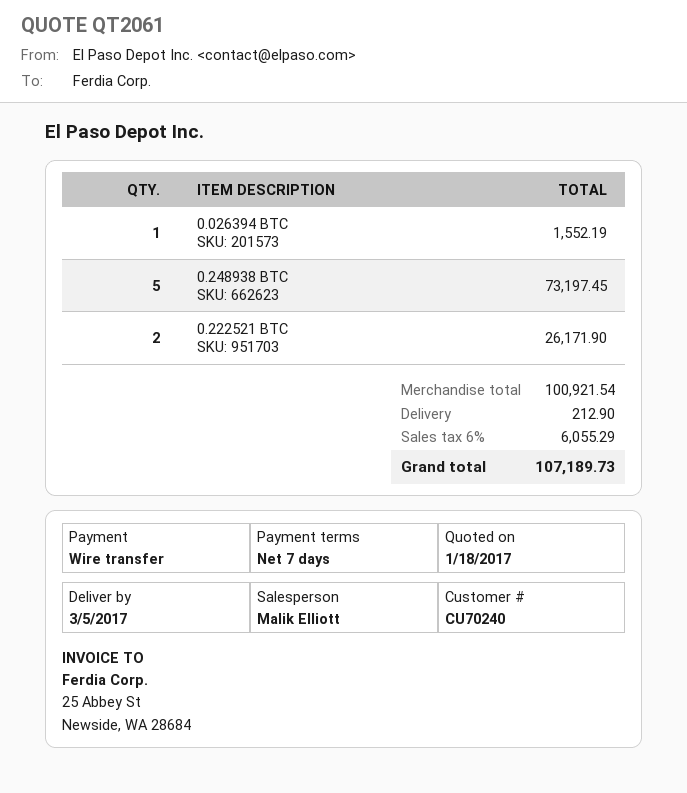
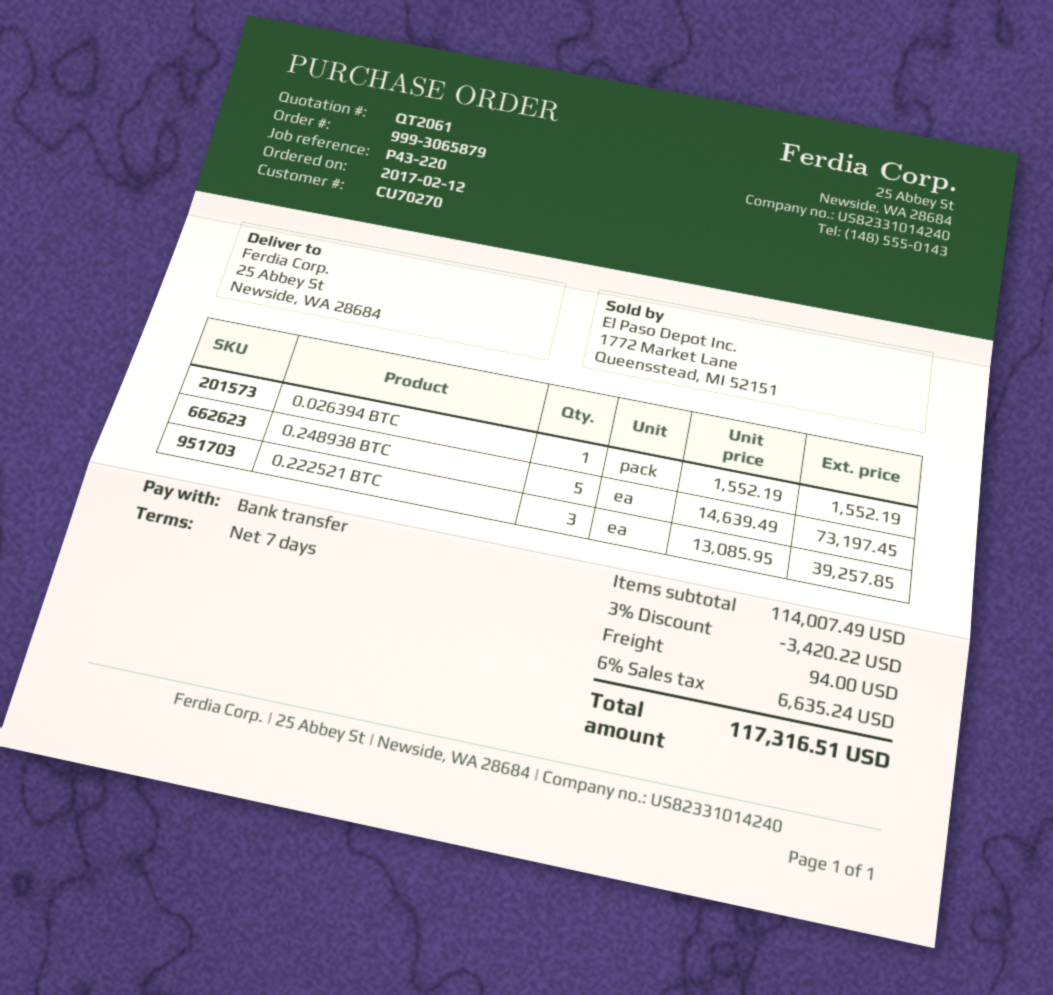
customer number: CU70240 -> CU70270
0.222521 BTC: 2 for 26171.90 -> 3 for 39257.85
subtotal: 100921.54 -> 114007.49
discount: none -> 3% = 3420.22
shipping: 212.90 -> 94.00
tax: 6% = 6055.29 -> 6% = 6635.24
total: 107189.73 -> 117316.51

